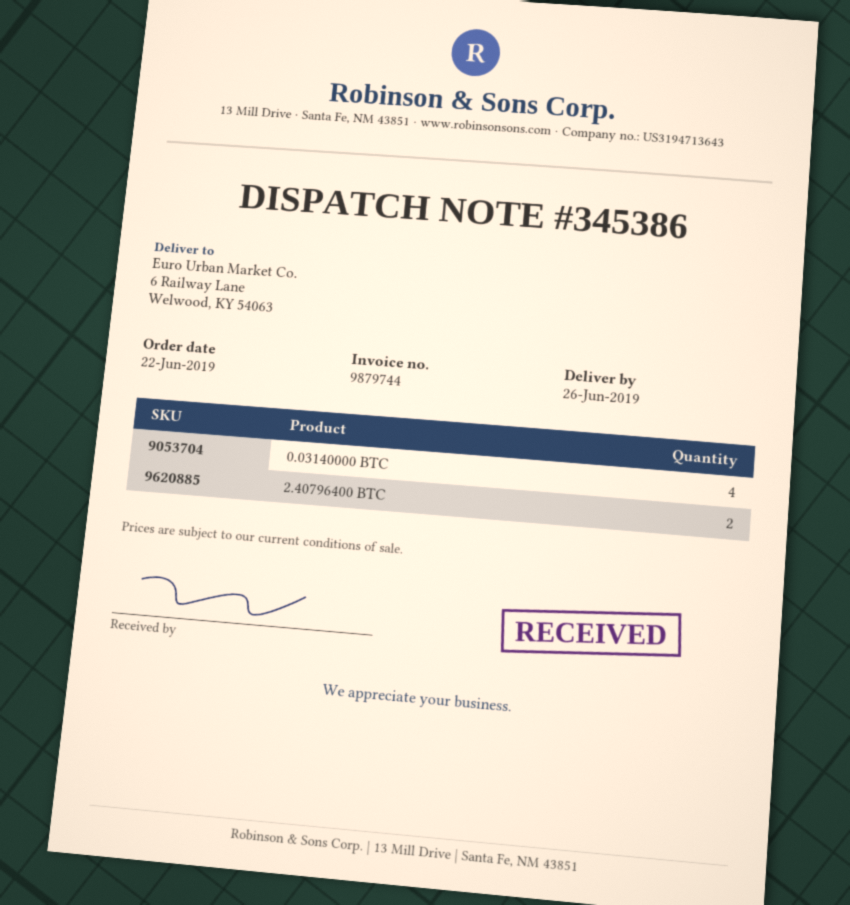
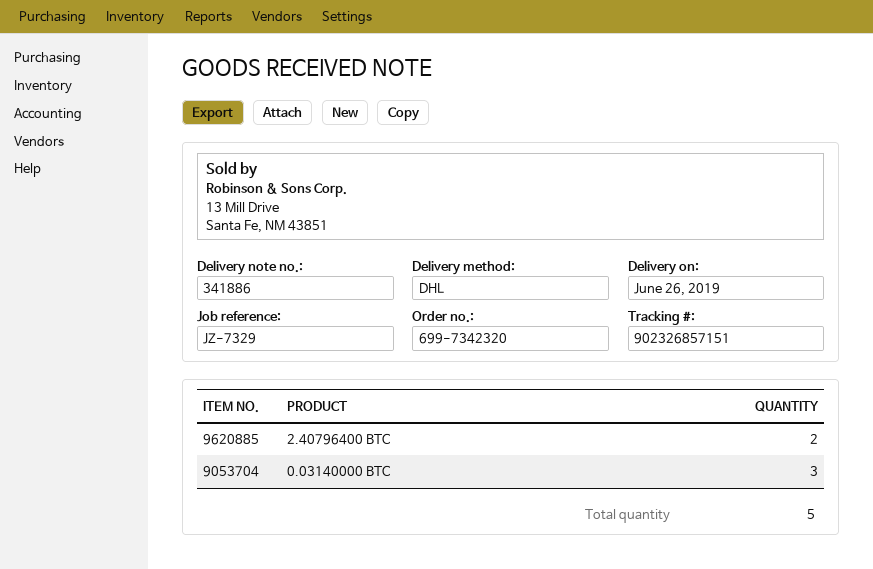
delivery note number: 345386 -> 341886
0.03140000 BTC: 4 -> 3

